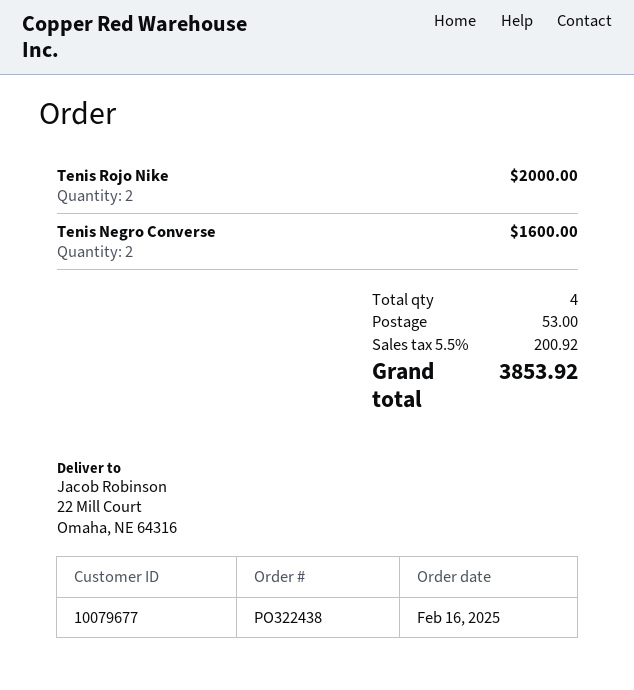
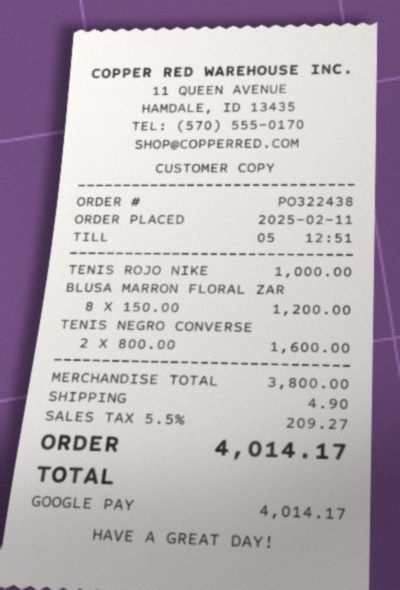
order date: 2025-02-16 -> 2025-02-11
Tenis Rojo Nike: 2 for 2000.00 -> 1 for 1000.00
BLUSA MARRON FLORAL ZAR: none -> 8 for 1200.00
shipping: 53.00 -> 4.90
tax: 5.5% = 200.92 -> 5.5% = 209.27
total: 3853.92 -> 4014.17

